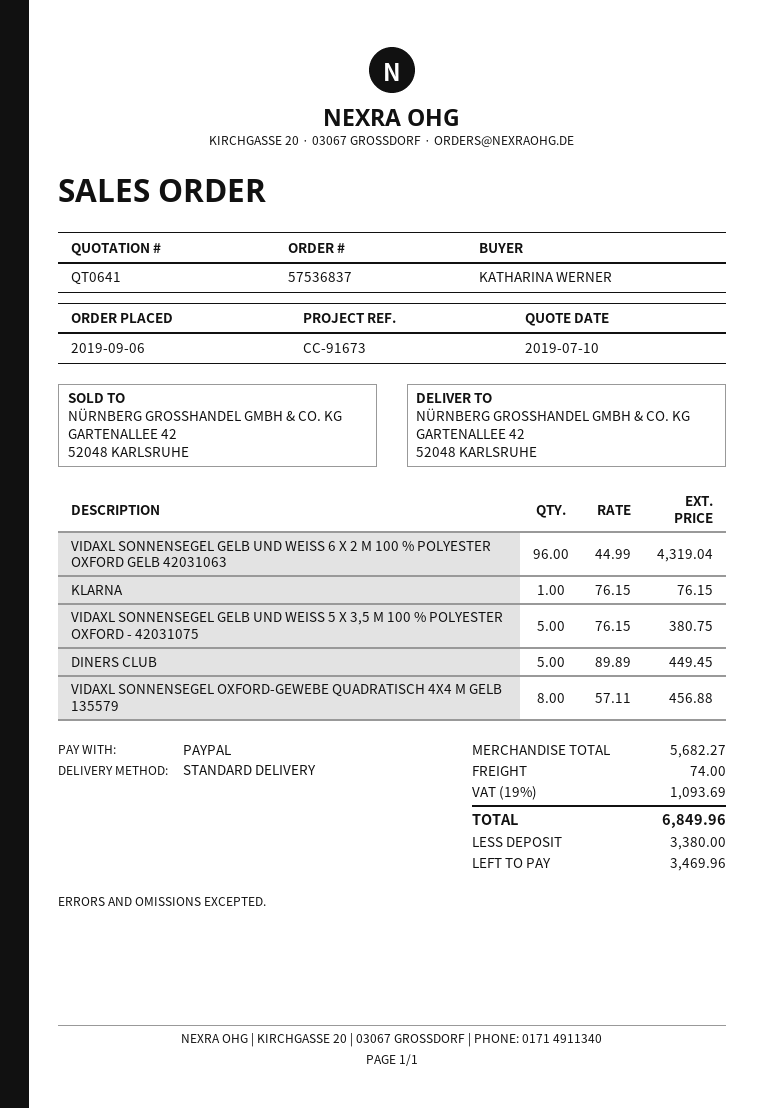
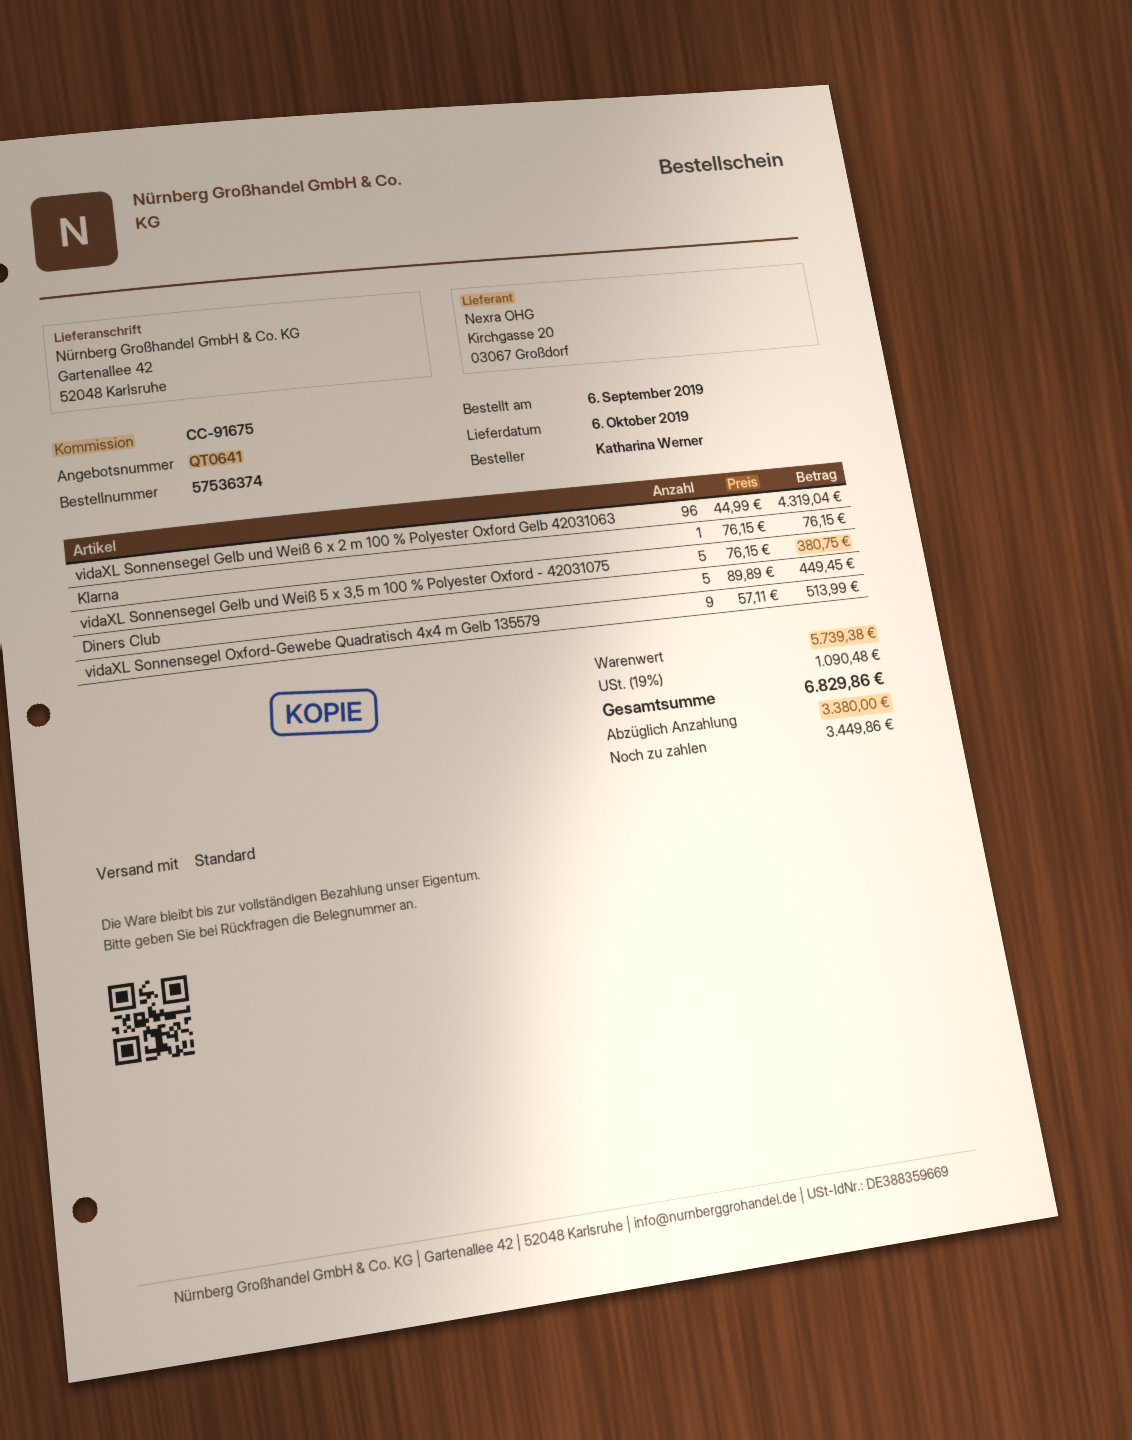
order number: 57536837 -> 57536374
reference: CC-91673 -> CC-91675
VIDAXL SONNENSEGEL OXFORD-GEWEBE QUADRATISCH 4X4 M GELB 135579: 8 x 57.11 = 456.88 -> 9 x 57.11 = 513.99
subtotal: 5682.27 -> 5739.38
shipping: 74.00 -> none
tax: 19% = 1093.69 -> 19% = 1090.48
total: 6849.96 -> 6829.86
balance: 3469.96 -> 3449.86

